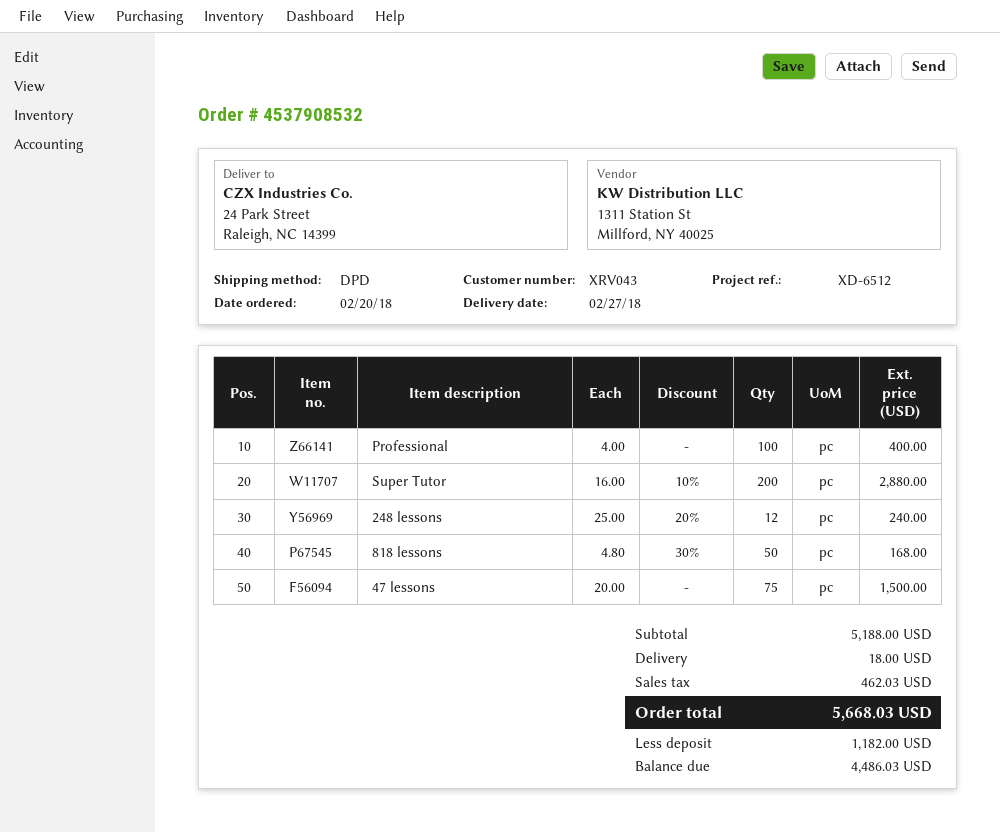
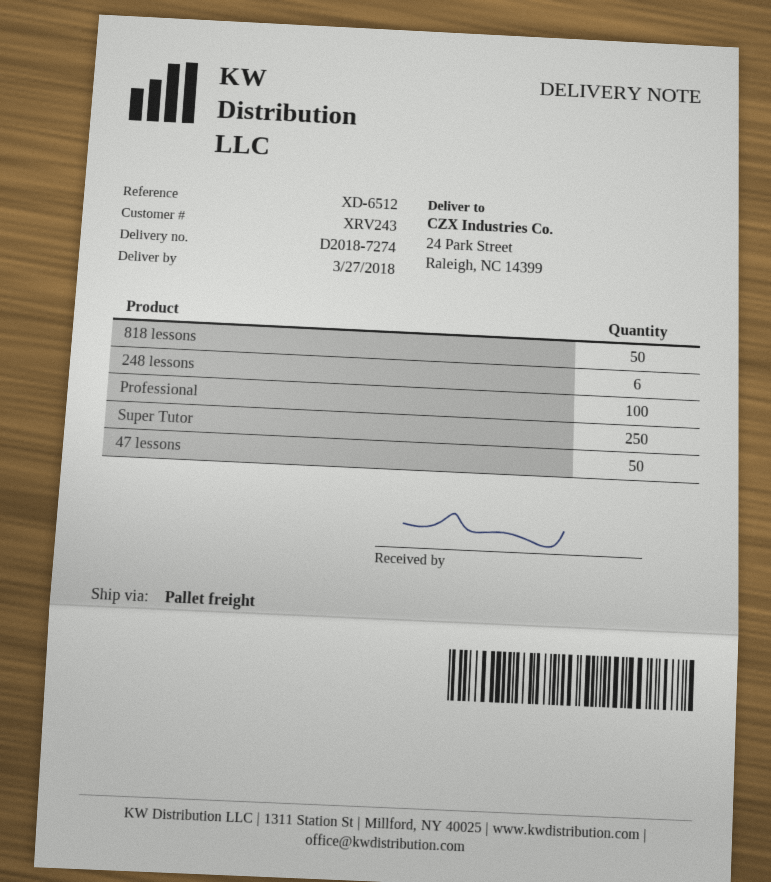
delivery date: 2018-02-27 -> 2018-03-27
customer number: XRV043 -> XRV243
shipping method: DPD -> pallet freight
Super Tutor: 200 -> 250
248 lessons: 12 -> 6
47 lessons: 75 -> 50

